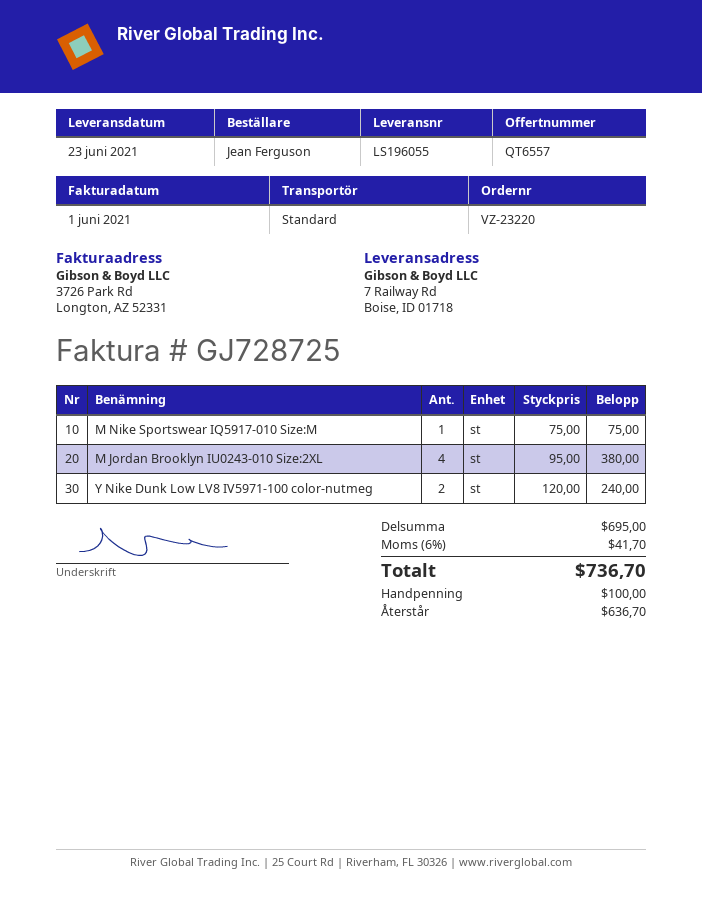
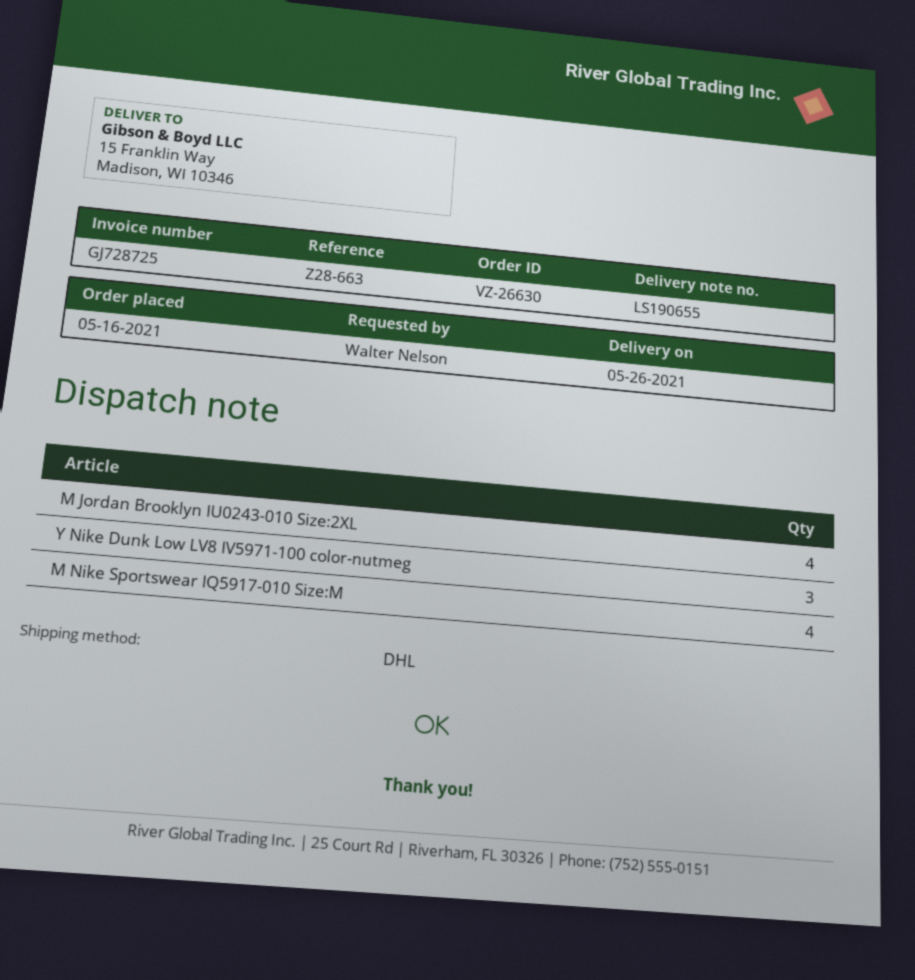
order number: VZ-23220 -> VZ-26630
delivery note number: LS196055 -> LS190655
delivery date: 2021-06-23 -> 2021-05-26
ordered by: Jean Ferguson -> Walter Nelson
shipping method: standard -> DHL
ship to: 7 Railway Rd, Boise, ID 01718 -> 15 Franklin Way, Madison, WI 10346
M Nike Sportswear IQ5917-010 Size:M: 1 -> 4
Y Nike Dunk Low LV8 IV5971-100 color-nutmeg: 2 -> 3

